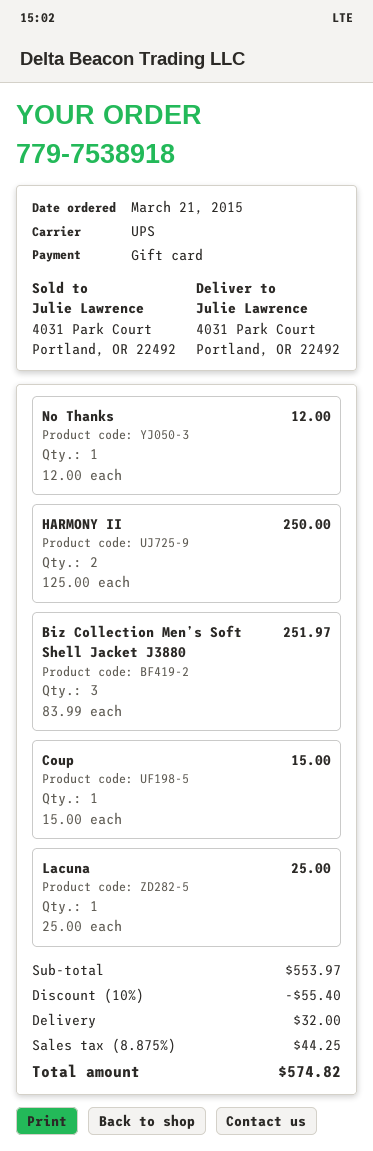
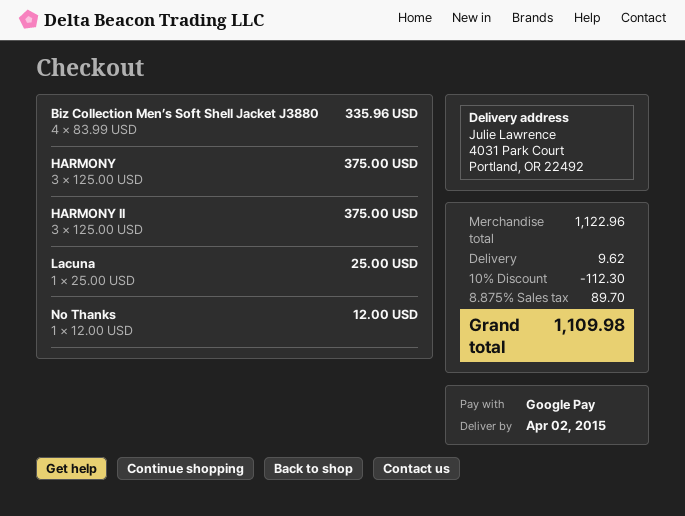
payment method: gift card -> Google Pay
HARMONY II: 2 x 125.00 = 250.00 -> 3 x 125.00 = 375.00
Biz Collection Men’s Soft Shell Jacket J3880: 3 x 83.99 = 251.97 -> 4 x 83.99 = 335.96
Coup: 1 x 15.00 = 15.00 -> none
HARMONY: none -> 3 x 125.00 = 375.00
subtotal: 553.97 -> 1122.96
discount: 10% = 55.40 -> 10% = 112.30
shipping: 32.00 -> 9.62
tax: 8.875% = 44.25 -> 8.875% = 89.70
total: 574.82 -> 1109.98

